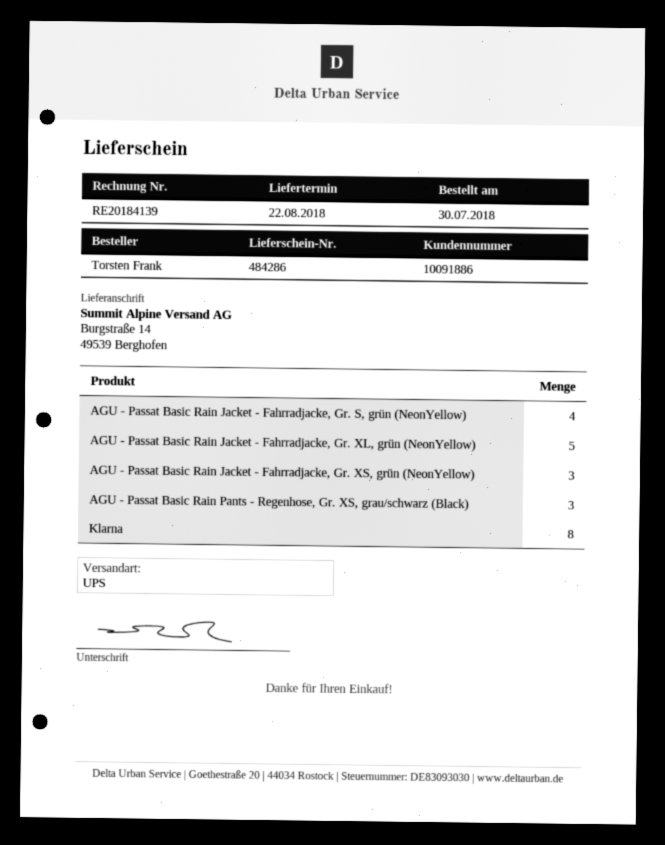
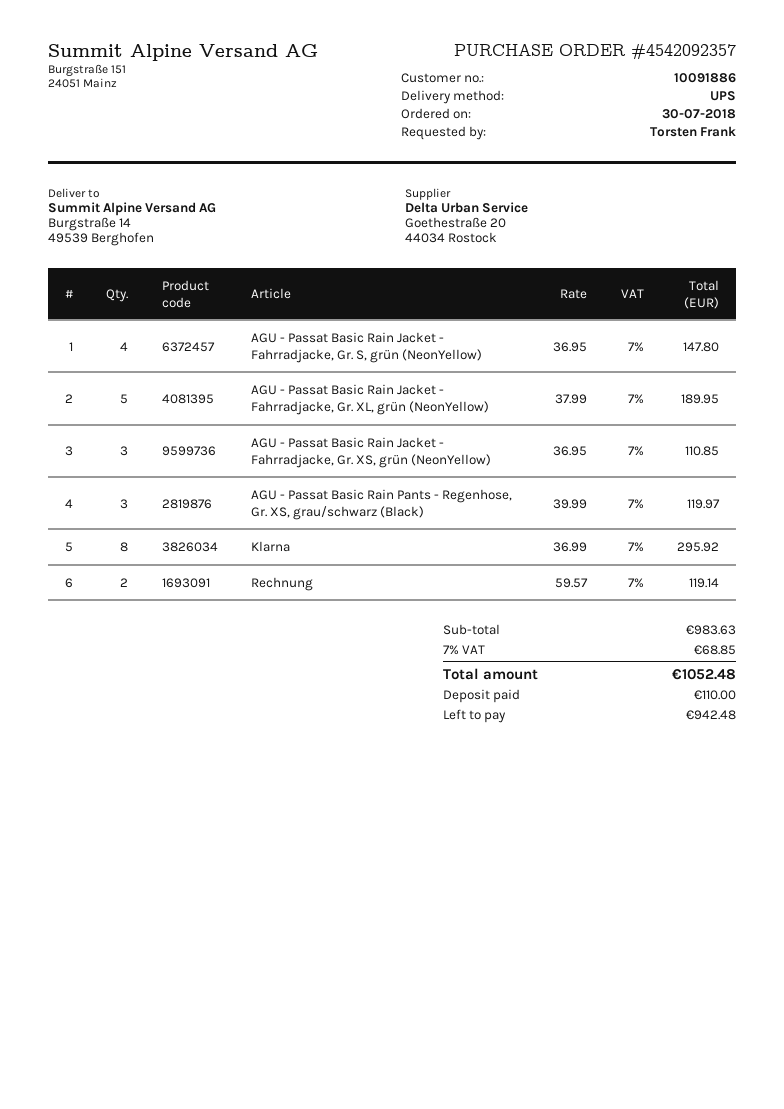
Rechnung: none -> 2

